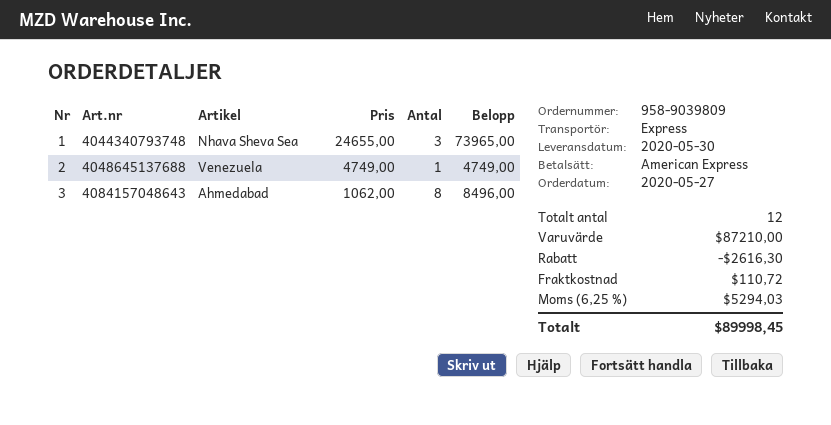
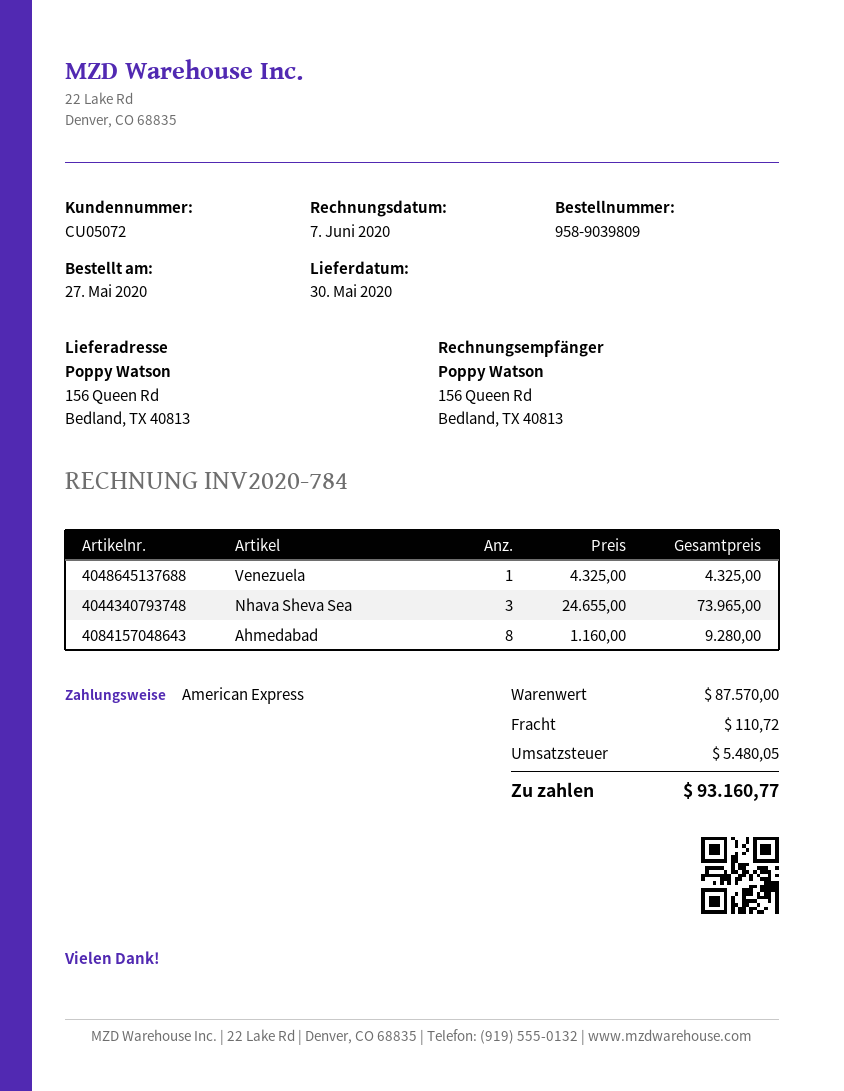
Venezuela: 1 x 4749.00 = 4749.00 -> 1 x 4325.00 = 4325.00
Ahmedabad: 8 x 1062.00 = 8496.00 -> 8 x 1160.00 = 9280.00
subtotal: 87210.00 -> 87570.00
discount: 2616.30 -> none
tax: 5294.03 -> 5480.05
total: 89998.45 -> 93160.77

